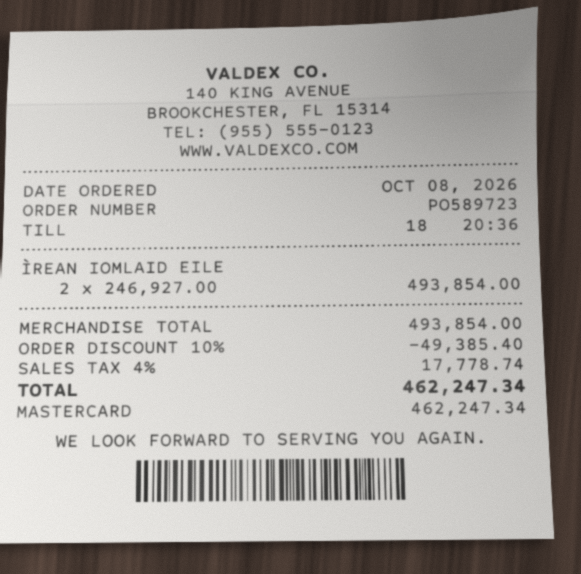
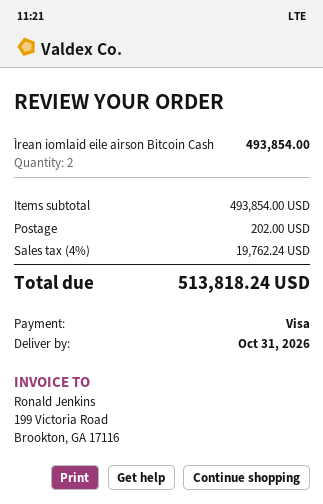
payment method: Mastercard -> Visa
discount: 10% = 49385.40 -> none
shipping: none -> 202.00
tax: 4% = 17778.74 -> 4% = 19762.24
total: 462247.34 -> 513818.24

